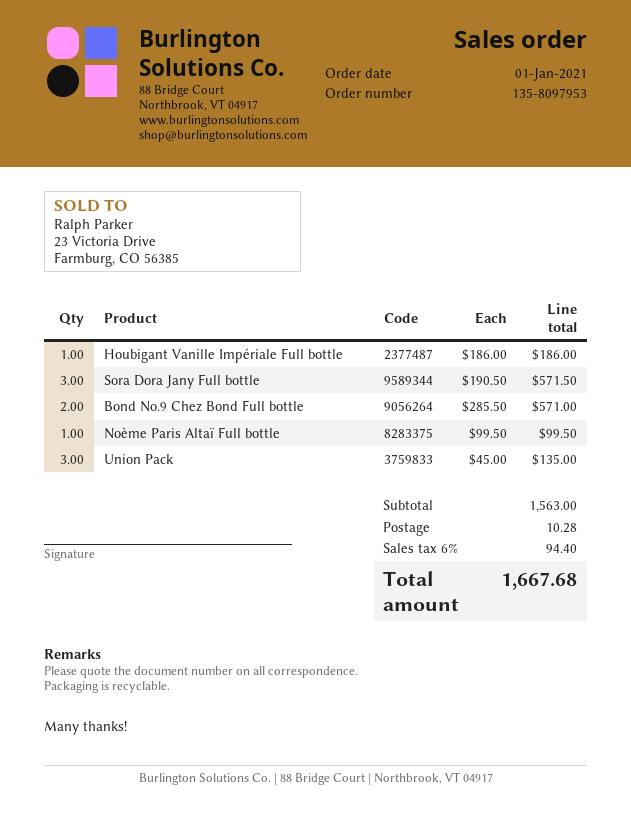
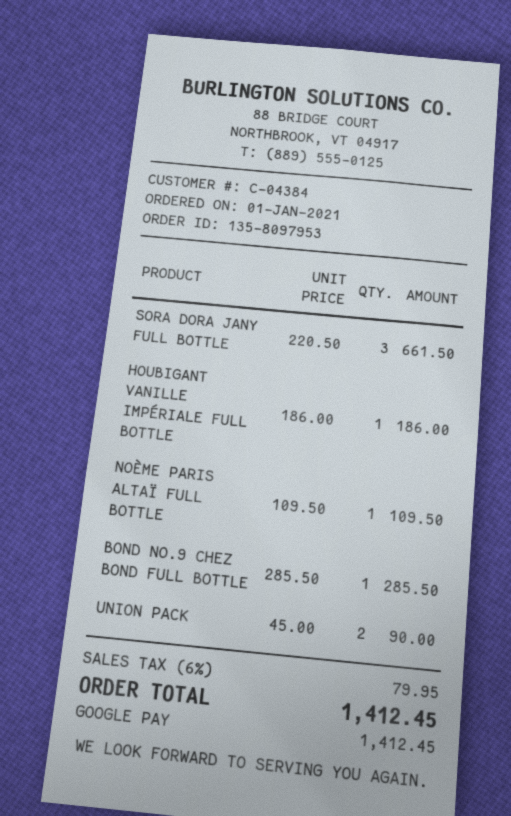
Sora Dora Jany Full bottle: 3 x 190.50 = 571.50 -> 3 x 220.50 = 661.50
Bond No.9 Chez Bond Full bottle: 2 x 285.50 = 571.00 -> 1 x 285.50 = 285.50
Noème Paris Altaï Full bottle: 1 x 99.50 = 99.50 -> 1 x 109.50 = 109.50
Union Pack: 3 x 45.00 = 135.00 -> 2 x 45.00 = 90.00
shipping: 10.28 -> none
tax: 6% = 94.40 -> 6% = 79.95
total: 1667.68 -> 1412.45

